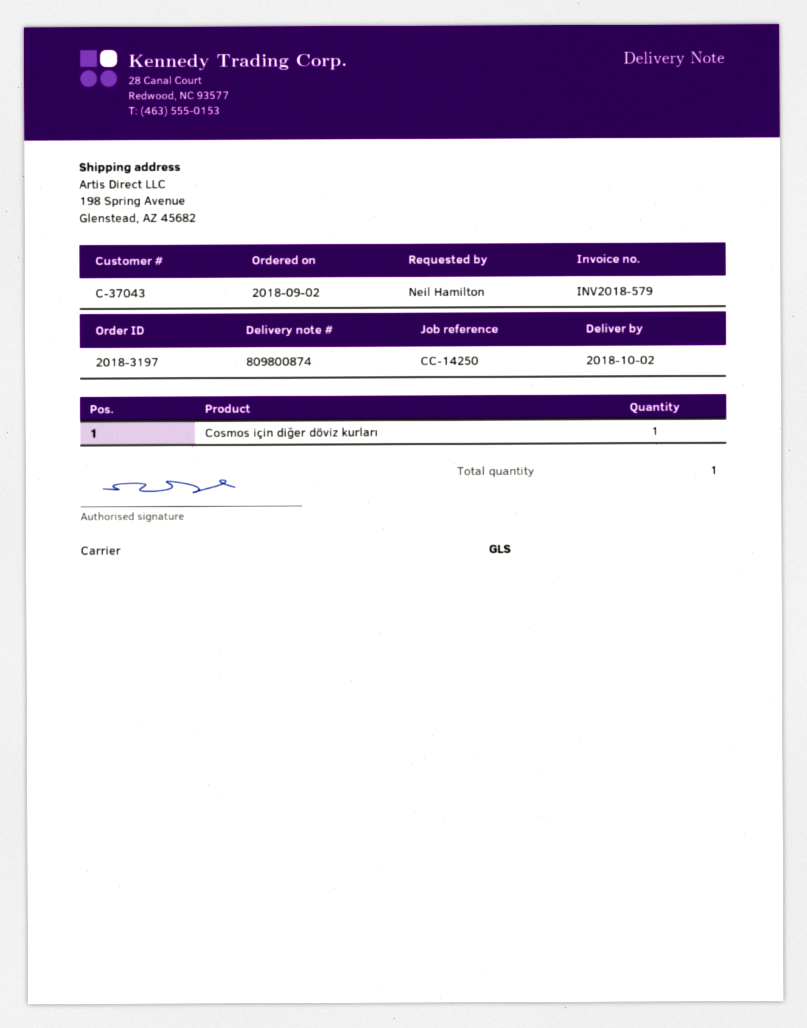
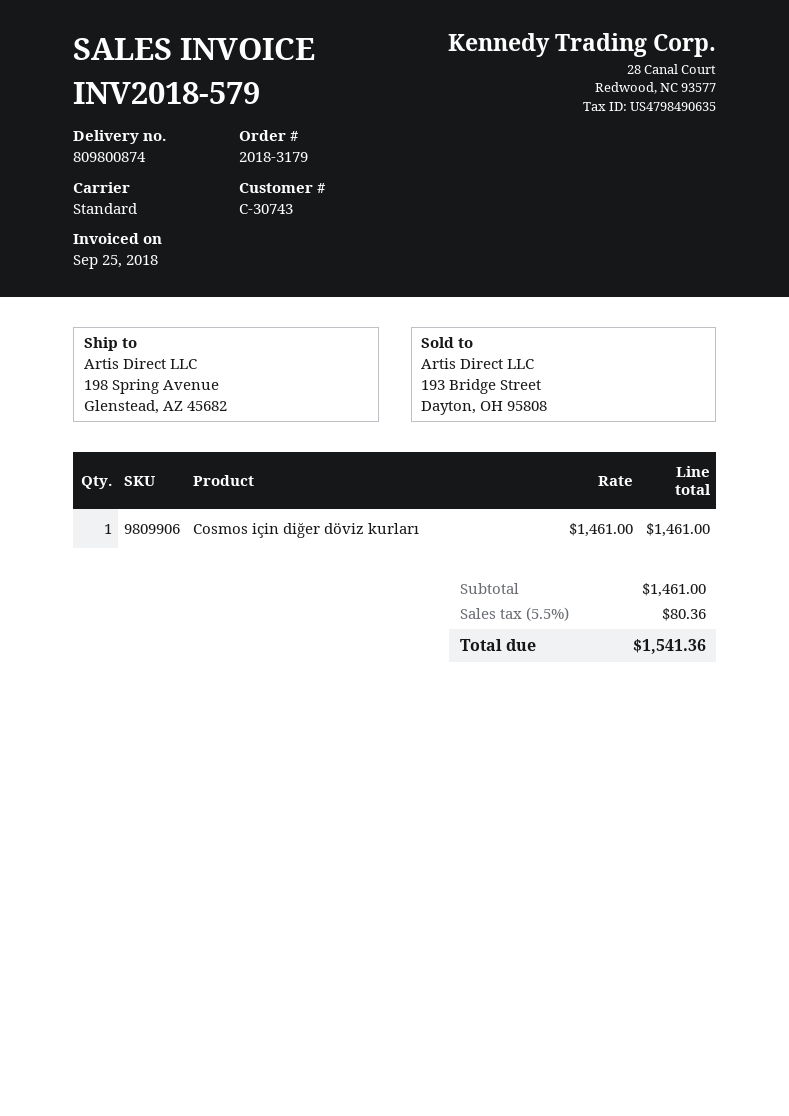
order number: 2018-3197 -> 2018-3179
customer number: C-37043 -> C-30743
shipping method: GLS -> standard

